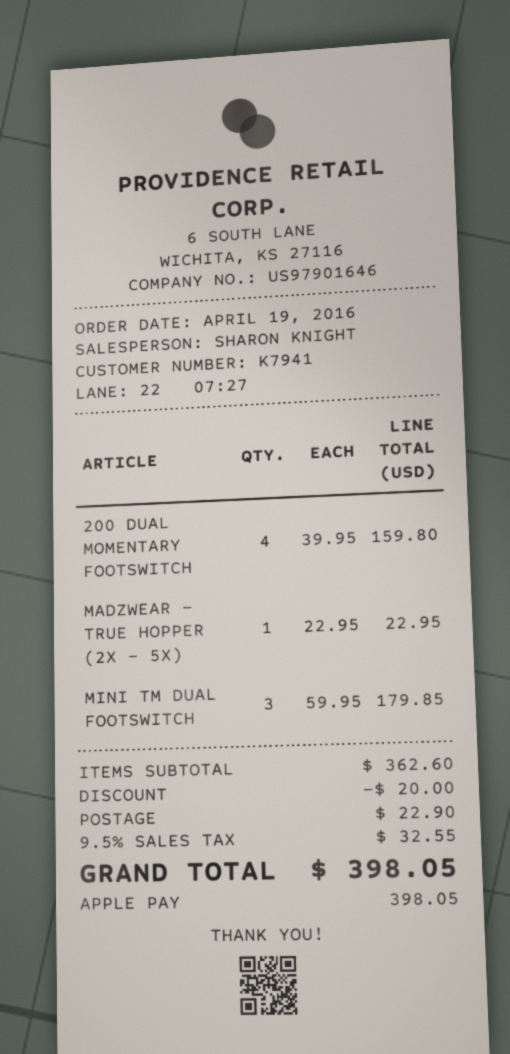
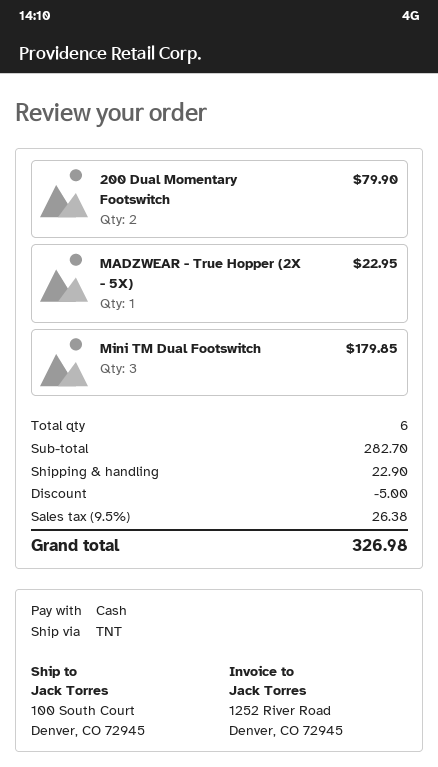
payment method: Apple Pay -> cash
200 DUAL MOMENTARY FOOTSWITCH: 4 for 159.80 -> 2 for 79.90
subtotal: 362.60 -> 282.70
discount: 20.00 -> 5.00
tax: 9.5% = 32.55 -> 9.5% = 26.38
total: 398.05 -> 326.98

